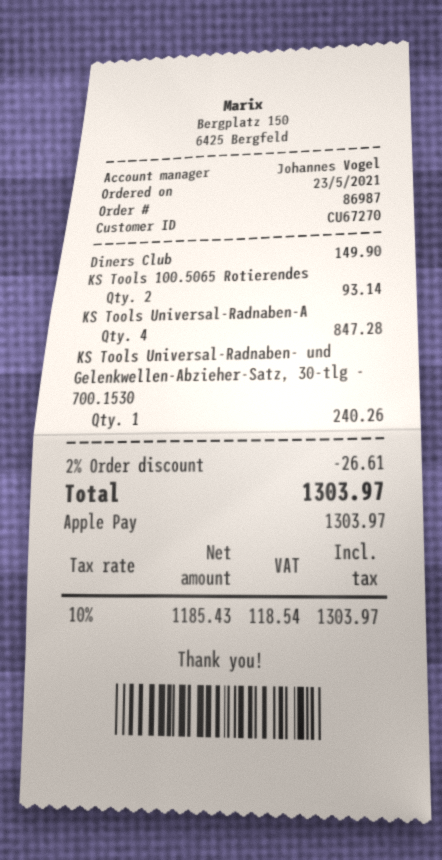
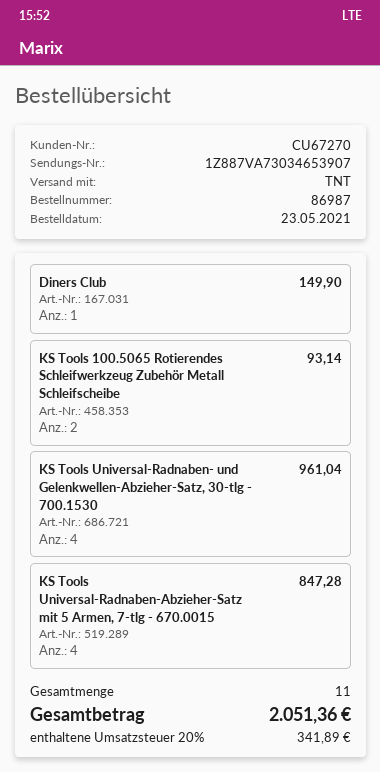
KS Tools Universal-Radnaben- und Gelenkwellen-Abzieher-Satz, 30-tlg - 700.1530: 1 for 240.26 -> 4 for 961.04
discount: 2% = 26.61 -> none
tax: 10% = 118.54 -> 20% = 341.89
total: 1303.97 -> 2051.36

